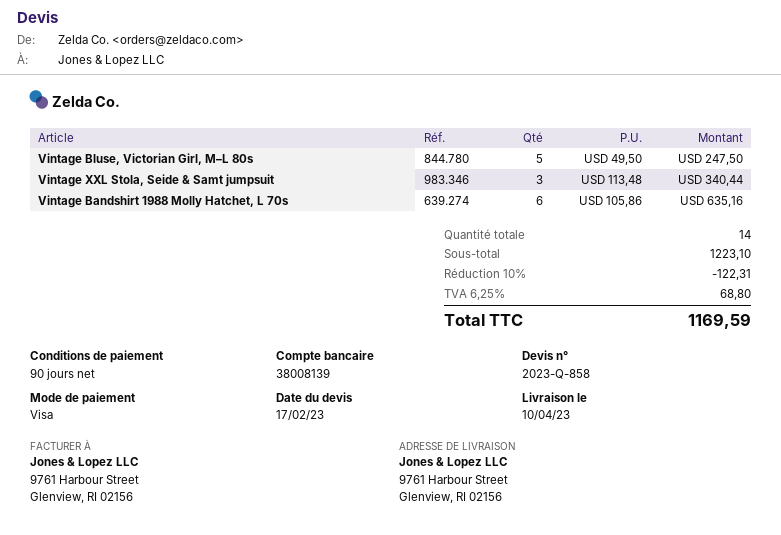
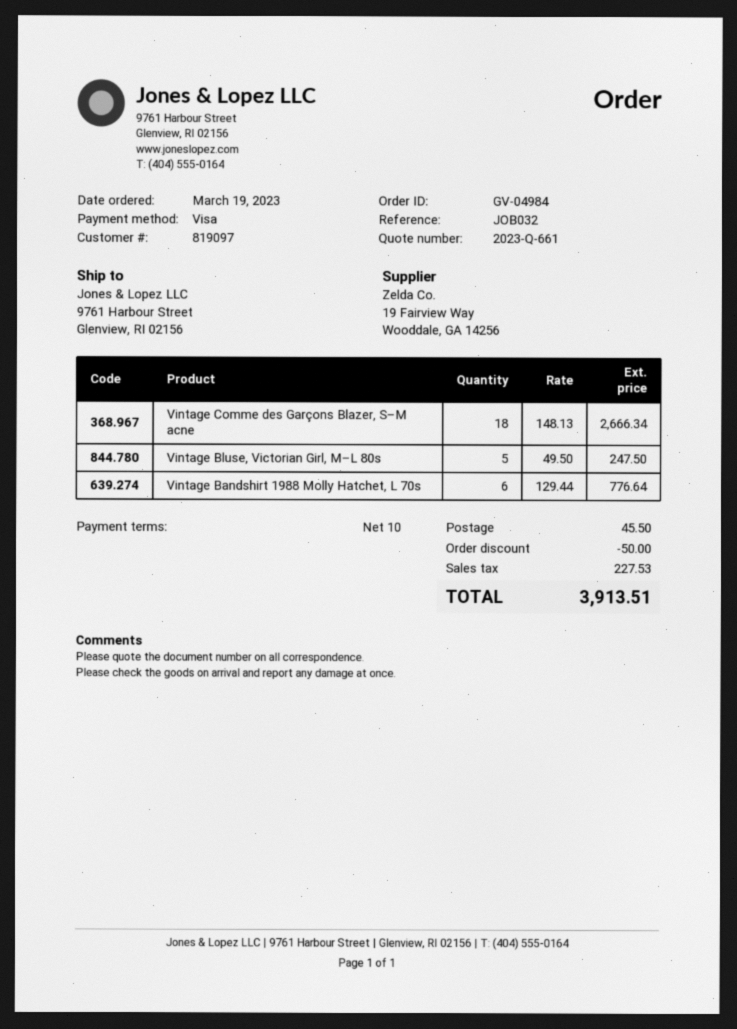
quote number: 2023-Q-858 -> 2023-Q-661
payment terms: 90 days -> 10 days
Vintage XXL Stola, Seide & Samt jumpsuit: 3 x 113.48 = 340.44 -> none
Vintage Bandshirt 1988 Molly Hatchet, L 70s: 6 x 105.86 = 635.16 -> 6 x 129.44 = 776.64
Vintage Comme des Garçons Blazer, S–M acne: none -> 18 x 148.13 = 2666.34
discount: 122.31 -> 50.00
shipping: none -> 45.50
tax: 68.80 -> 227.53
total: 1169.59 -> 3913.51

